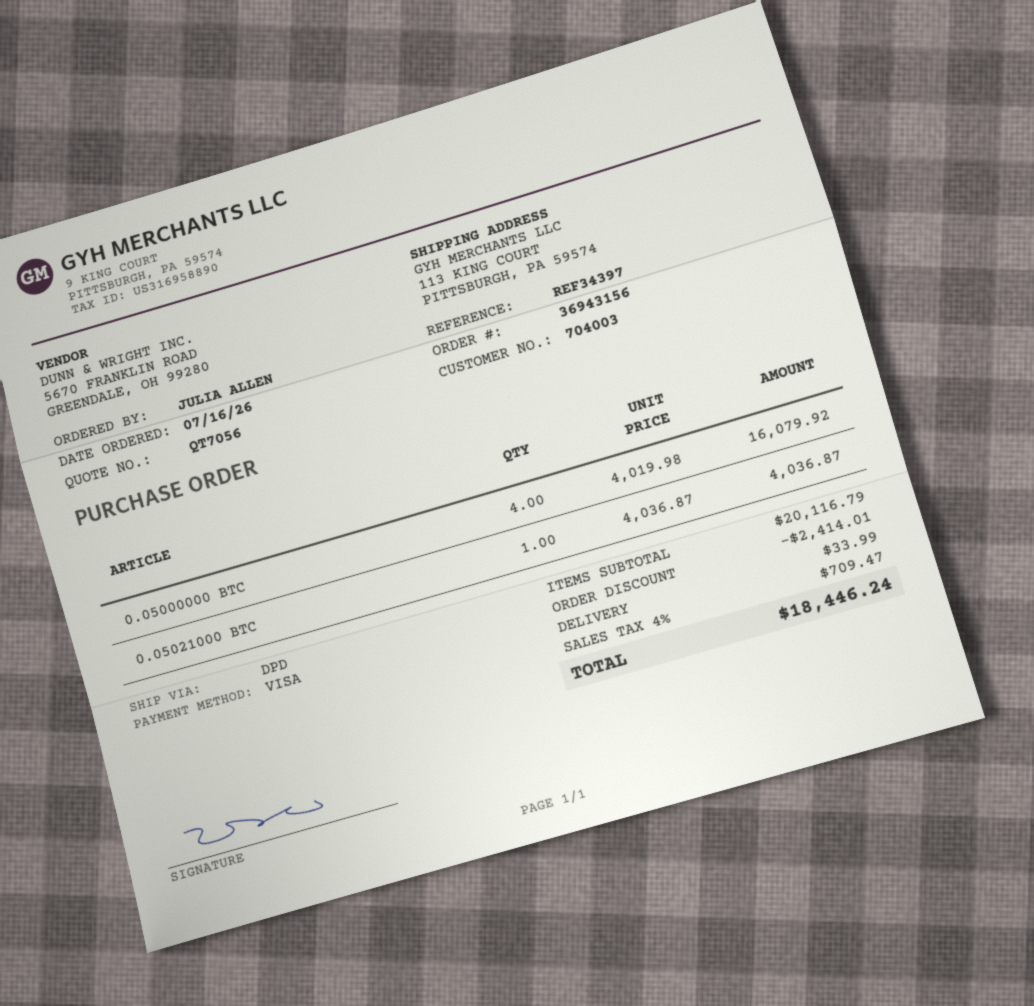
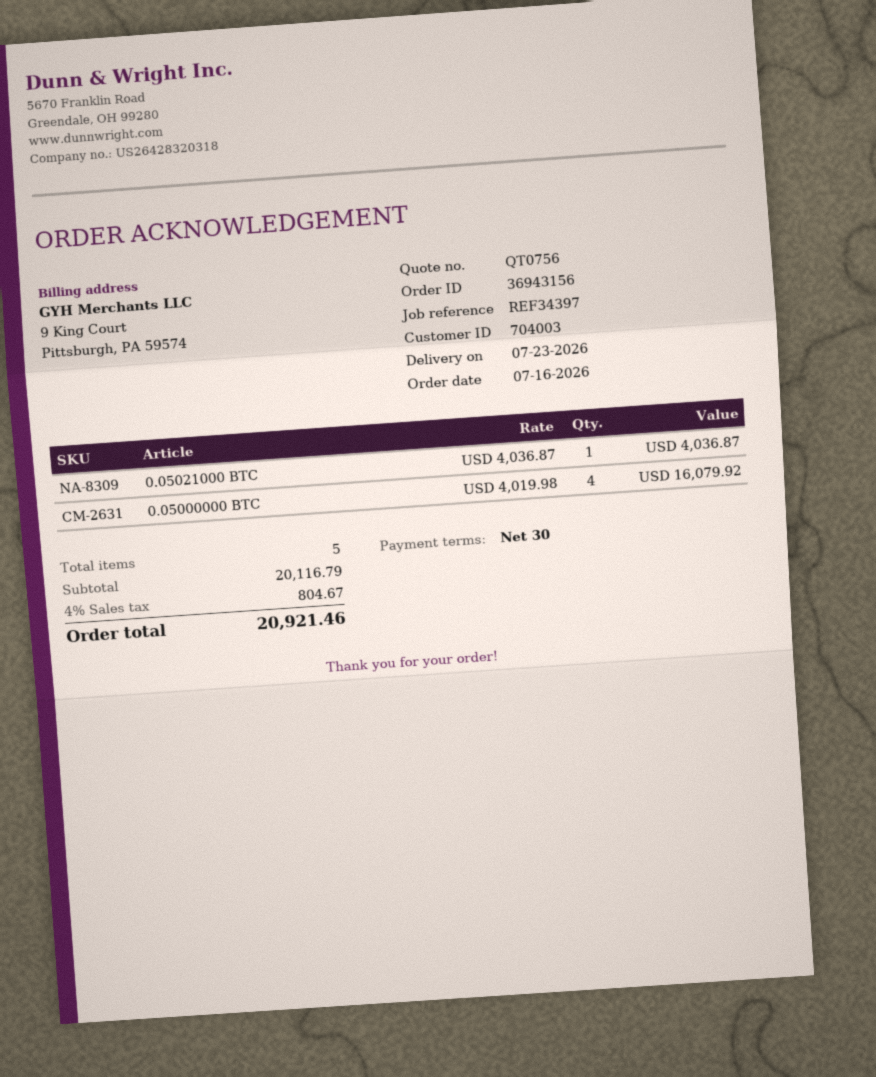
quote number: QT7056 -> QT0756
discount: 2414.01 -> none
shipping: 33.99 -> none
tax: 4% = 709.47 -> 4% = 804.67
total: 18446.24 -> 20921.46

